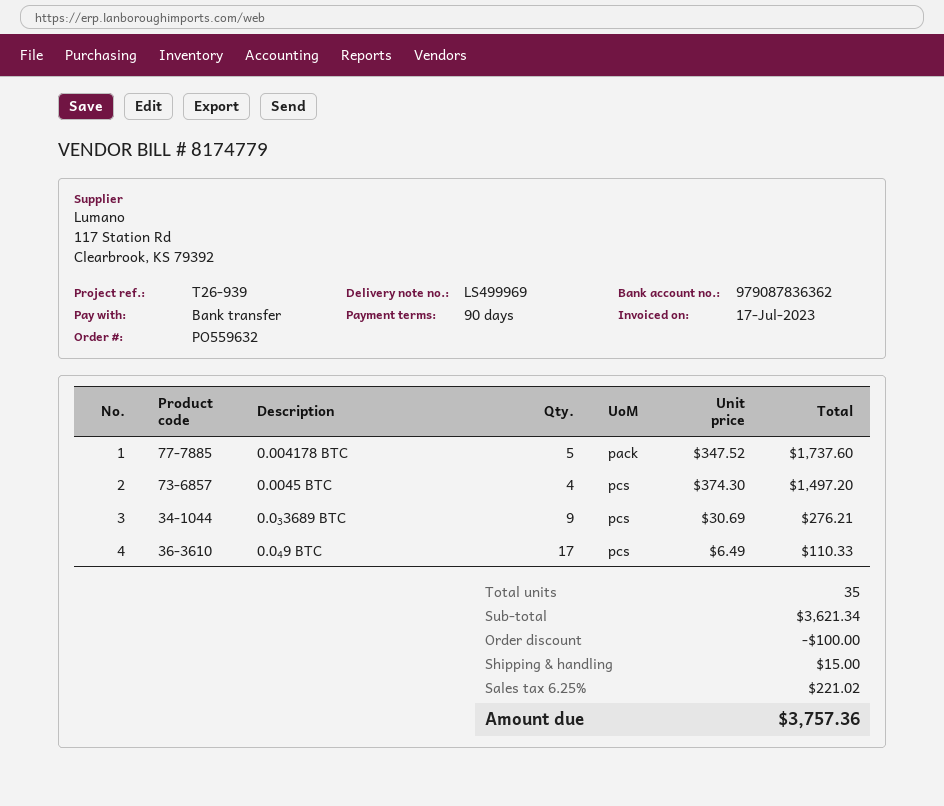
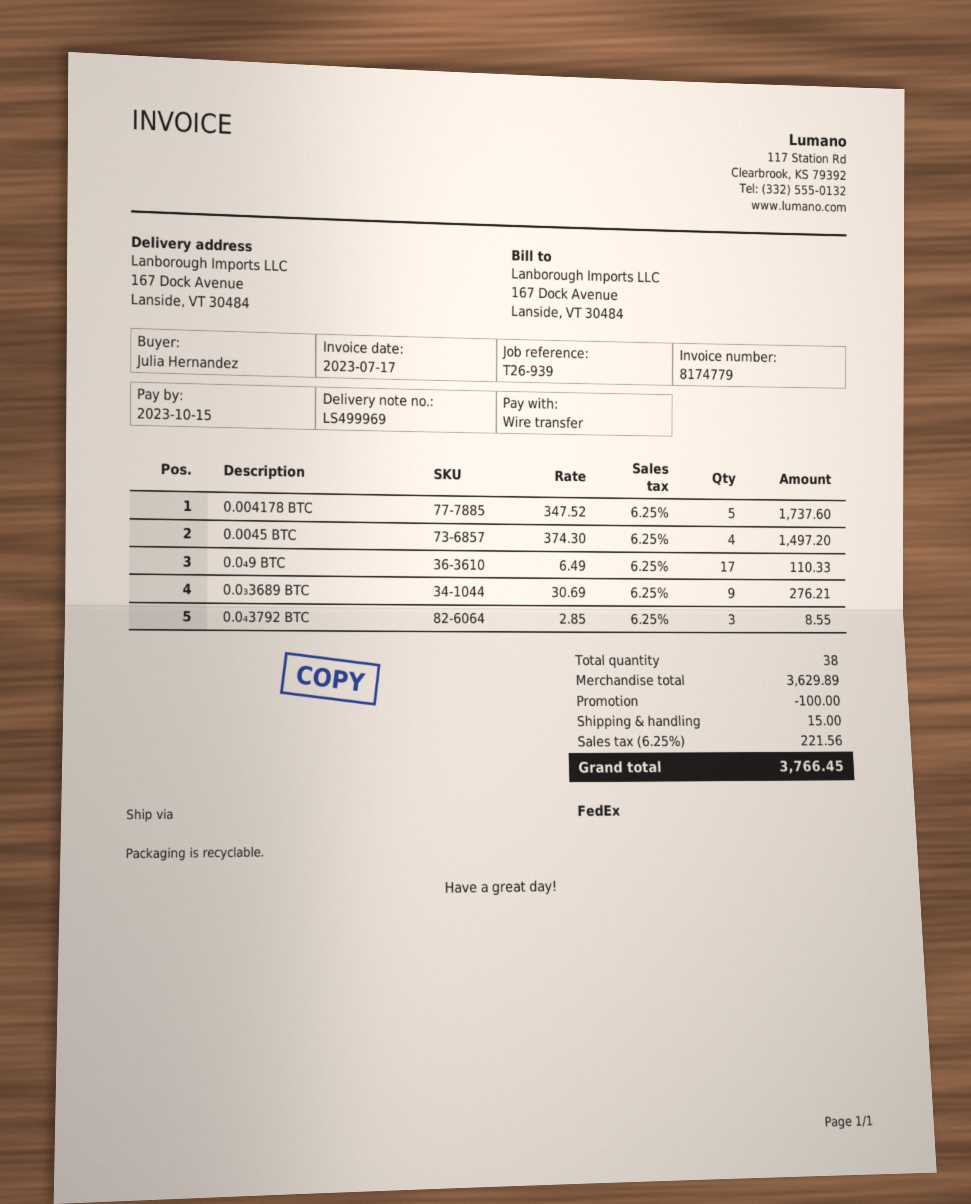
0.0₄3792 BTC: none -> 3 x 2.85 = 8.55
total quantity: 35 -> 38
subtotal: 3621.34 -> 3629.89
tax: 6.25% = 221.02 -> 6.25% = 221.56
total: 3757.36 -> 3766.45

